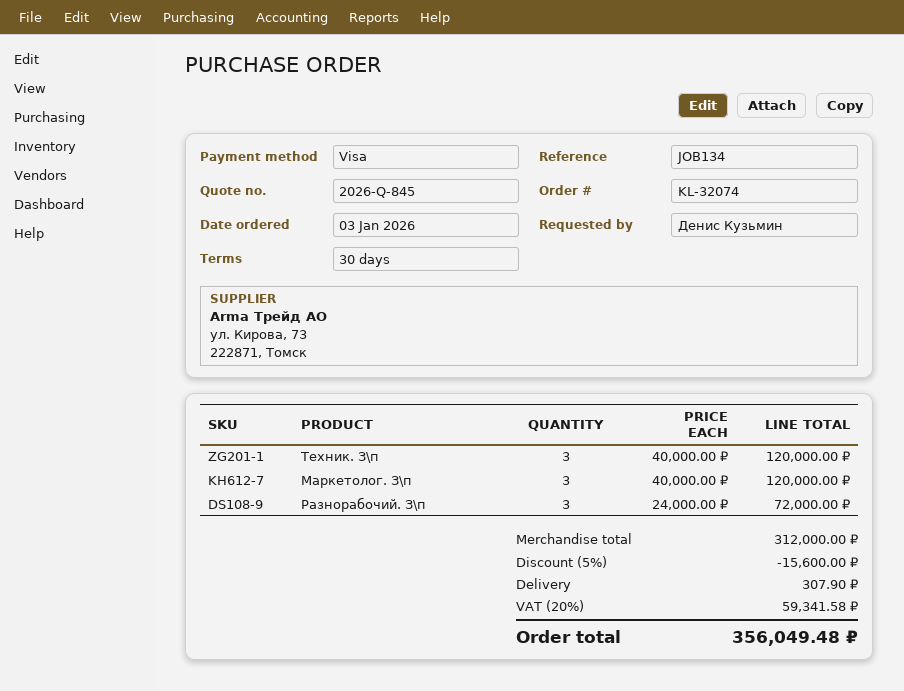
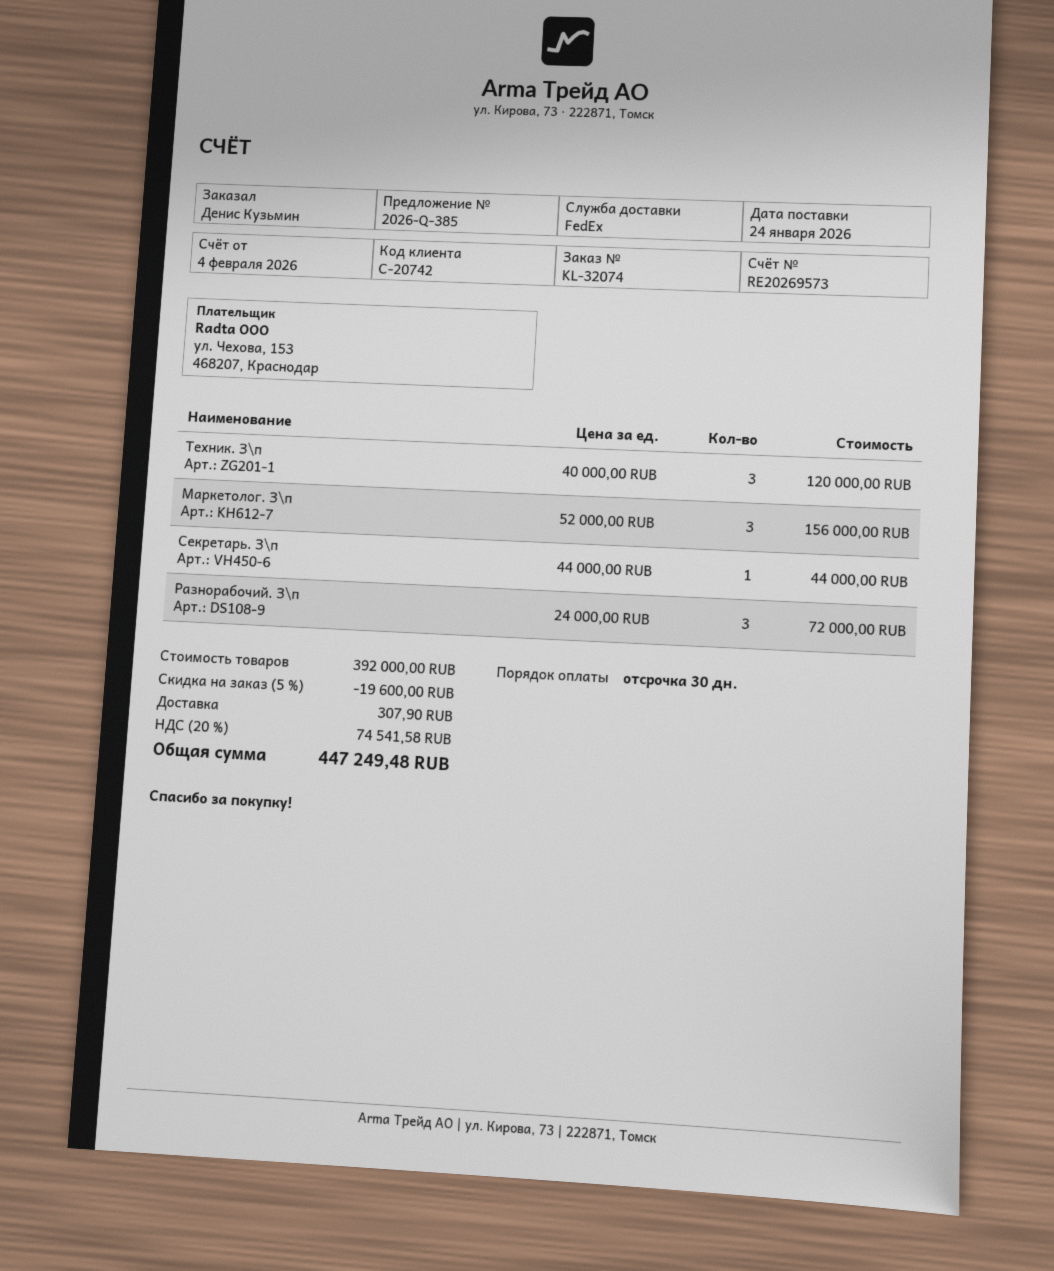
quote number: 2026-Q-845 -> 2026-Q-385
Маркетолог. З\п: 3 x 40000.00 = 120000.00 -> 3 x 52000.00 = 156000.00
Секретарь. З\п: none -> 1 x 44000.00 = 44000.00
subtotal: 312000.00 -> 392000.00
discount: 5% = 15600.00 -> 5% = 19600.00
tax: 20% = 59341.58 -> 20% = 74541.58
total: 356049.48 -> 447249.48

